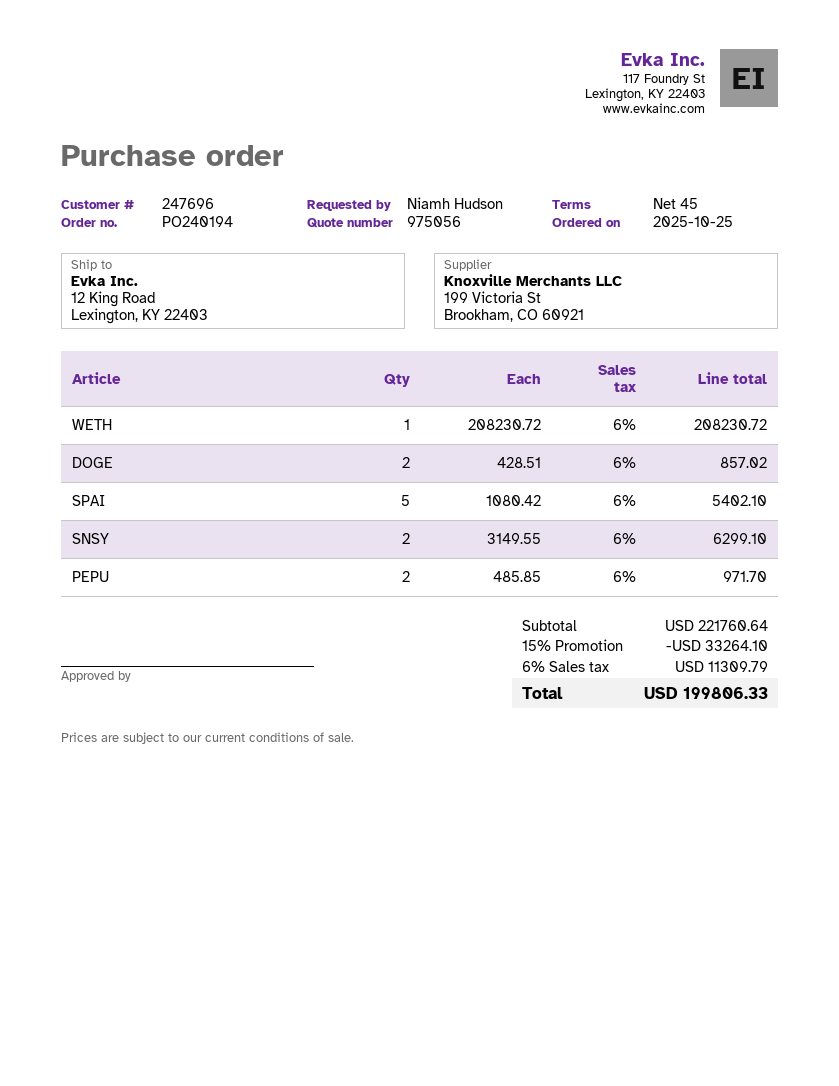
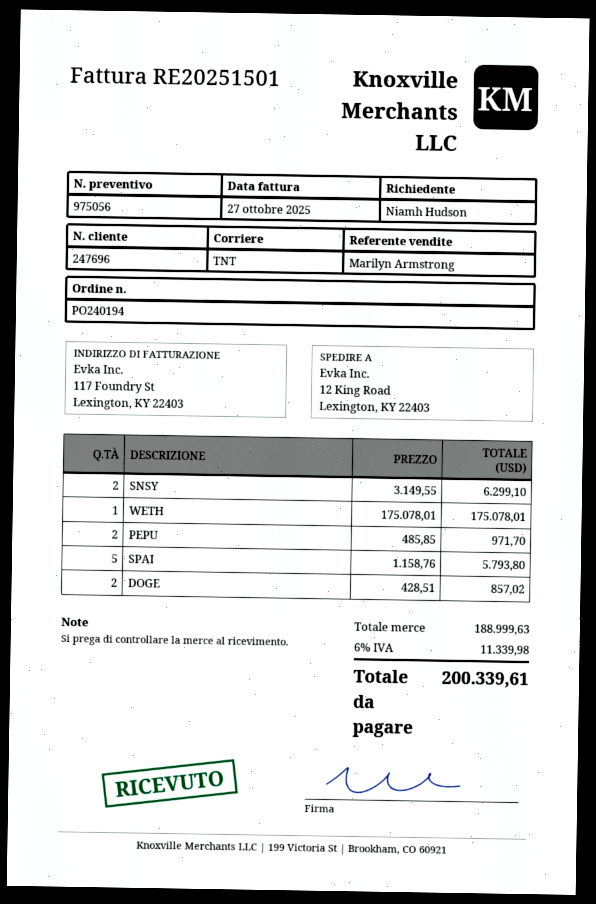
WETH: 1 x 208230.72 = 208230.72 -> 1 x 175078.01 = 175078.01
SPAI: 5 x 1080.42 = 5402.10 -> 5 x 1158.76 = 5793.80
subtotal: 221760.64 -> 188999.63
discount: 15% = 33264.10 -> none
tax: 6% = 11309.79 -> 6% = 11339.98
total: 199806.33 -> 200339.61

